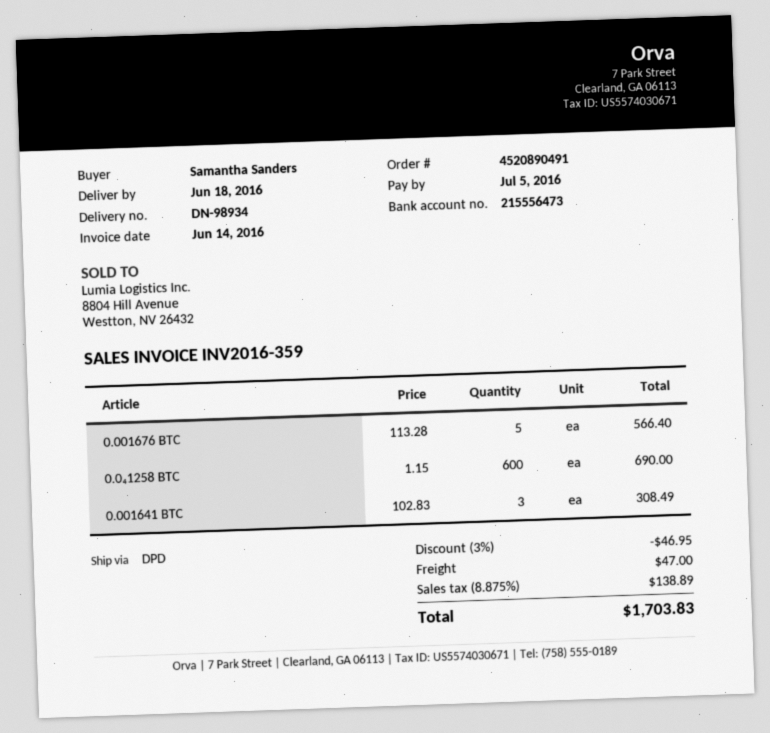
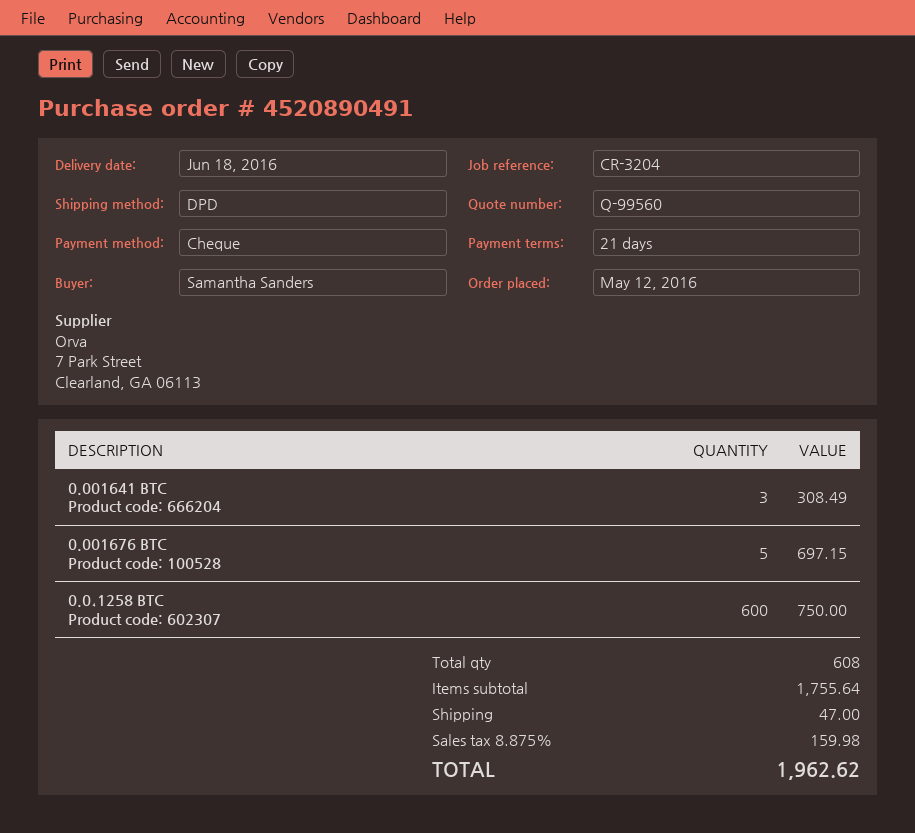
0.001676 BTC: 5 for 566.40 -> 5 for 697.15
0.0₄1258 BTC: 600 for 690.00 -> 600 for 750.00
discount: 3% = 46.95 -> none
tax: 8.875% = 138.89 -> 8.875% = 159.98
total: 1703.83 -> 1962.62

